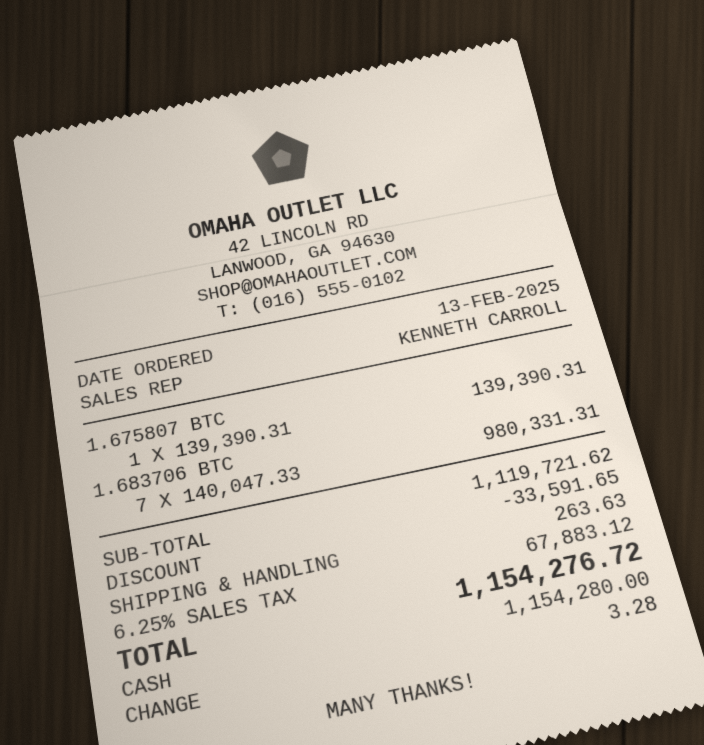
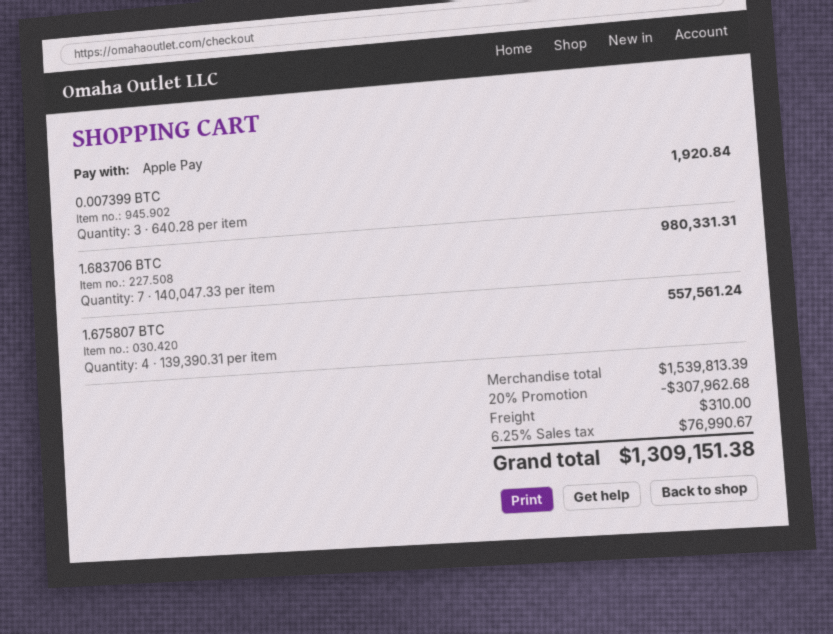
payment method: cash -> Apple Pay
1.675807 BTC: 1 x 139390.31 = 139390.31 -> 4 x 139390.31 = 557561.24
0.007399 BTC: none -> 3 x 640.28 = 1920.84
subtotal: 1119721.62 -> 1539813.39
discount: 33591.65 -> 307962.68
shipping: 263.63 -> 310.00
tax: 6.25% = 67883.12 -> 6.25% = 76990.67
total: 1154276.72 -> 1309151.38

